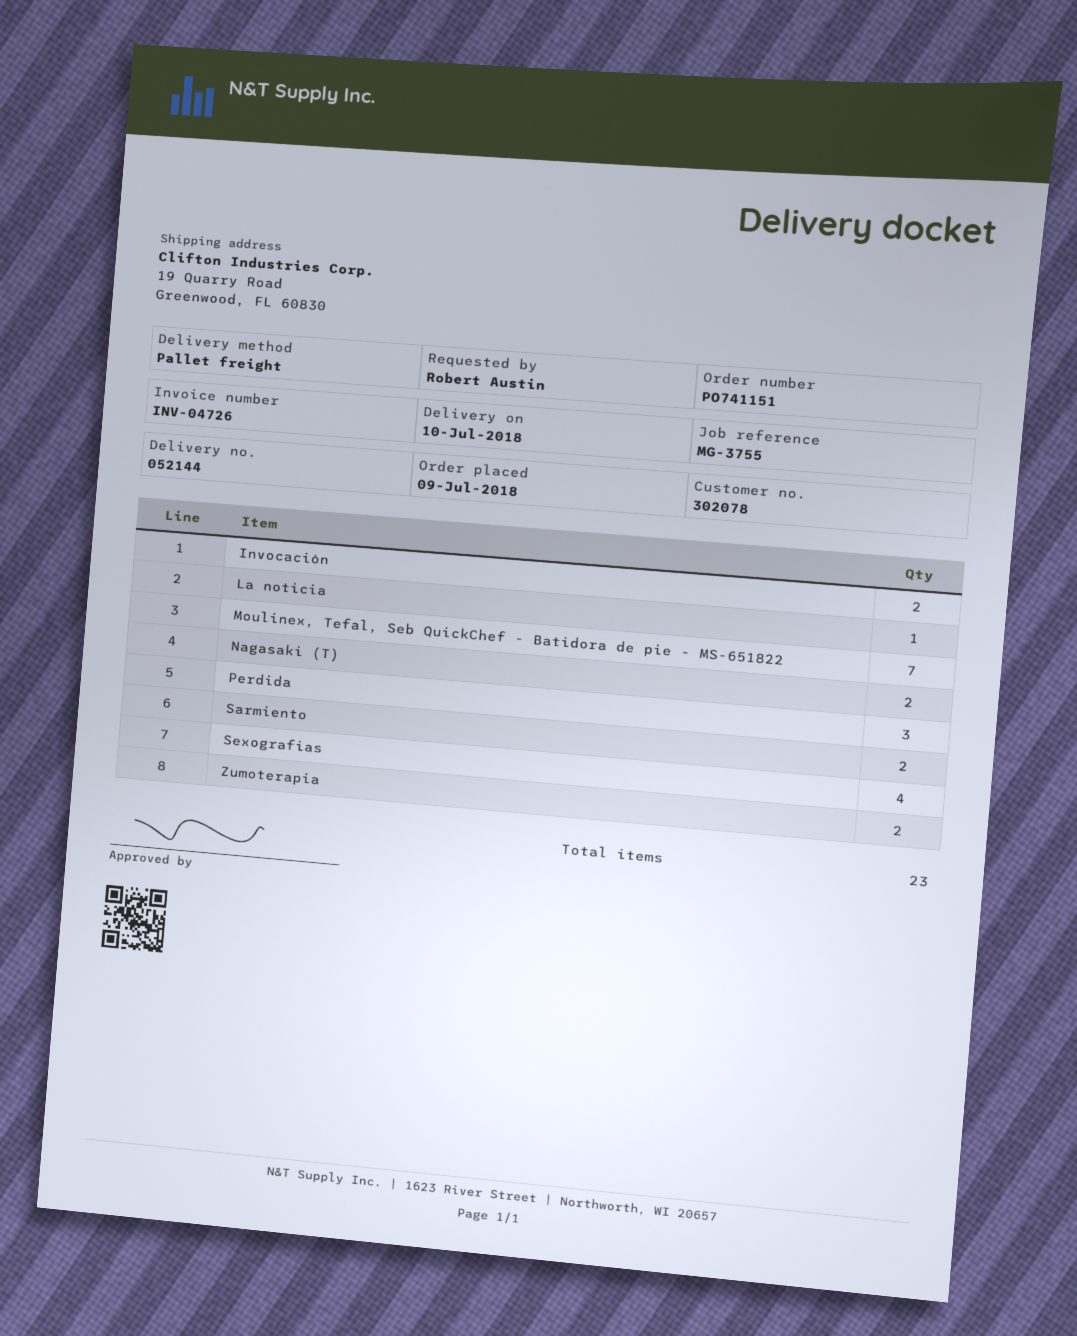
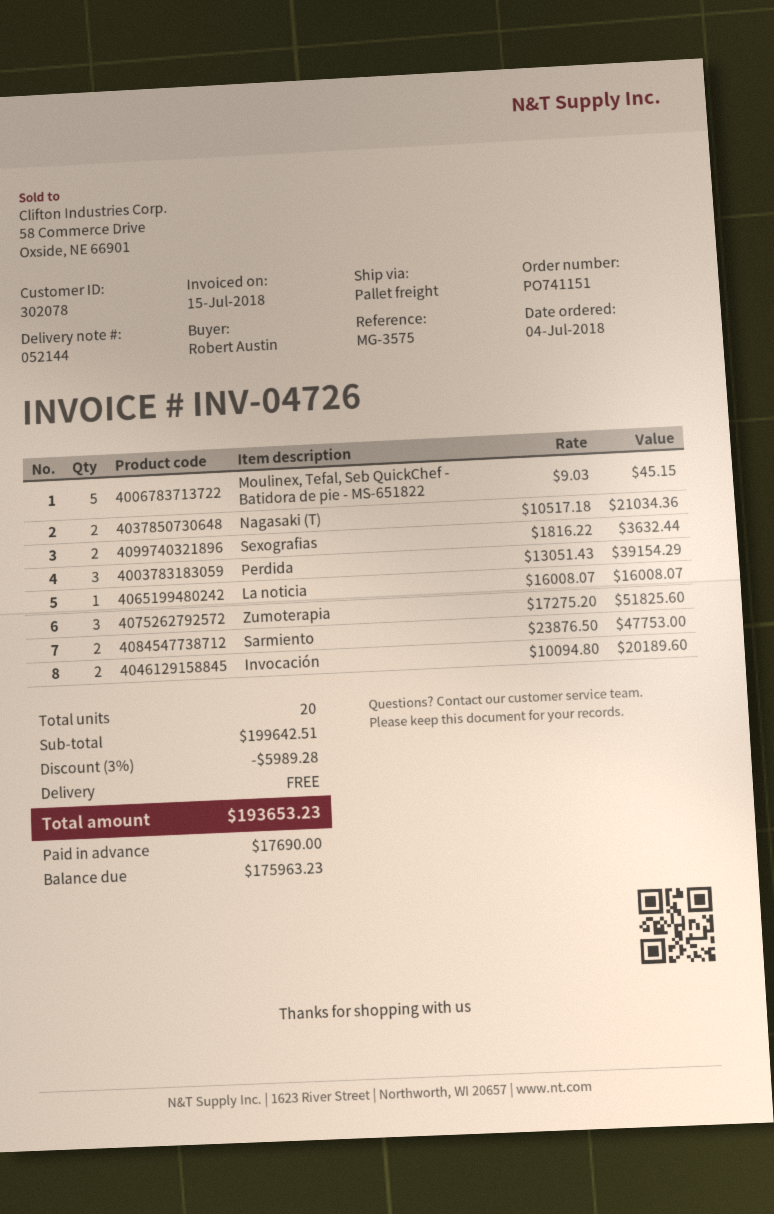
order date: 2018-07-09 -> 2018-07-04
reference: MG-3755 -> MG-3575
Moulinex, Tefal, Seb QuickChef - Batidora de pie - MS-651822: 7 -> 5
Sexografias: 4 -> 2
Zumoterapia: 2 -> 3
total quantity: 23 -> 20

